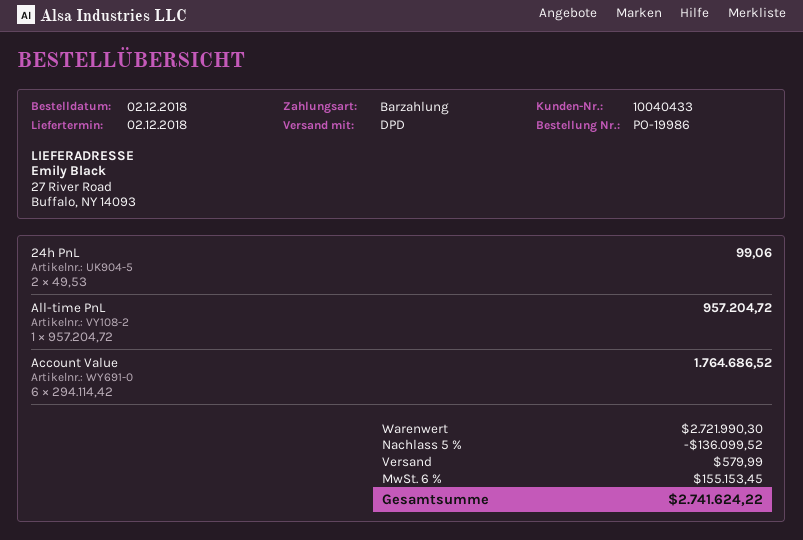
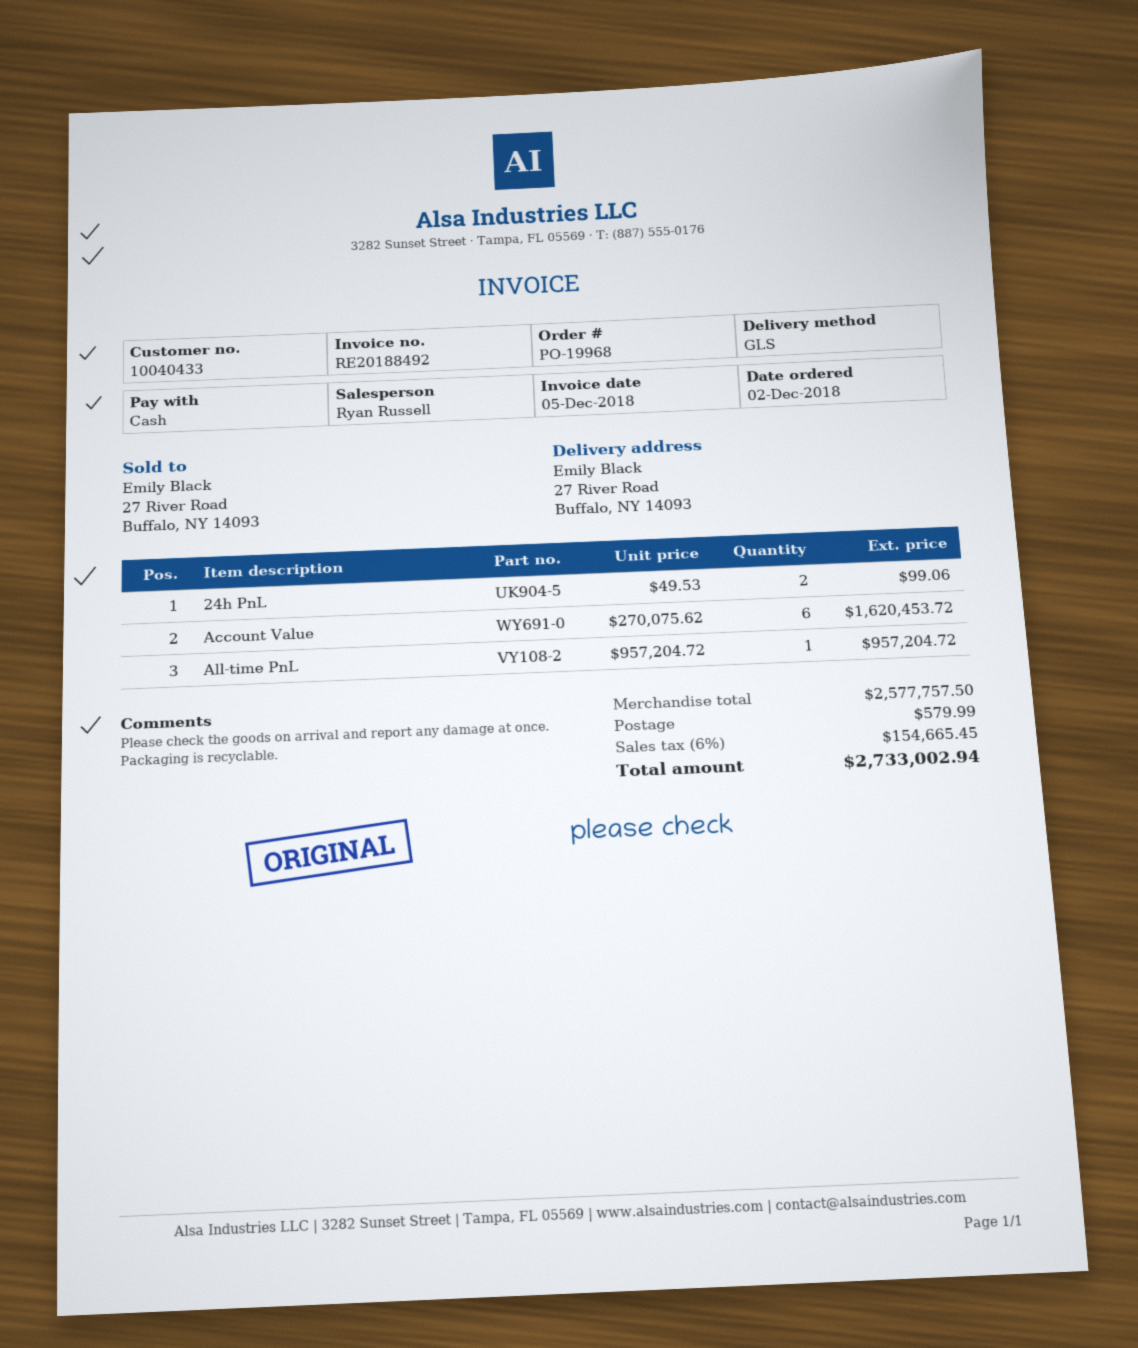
order number: PO-19986 -> PO-19968
shipping method: DPD -> GLS
Account Value: 6 x 294114.42 = 1764686.52 -> 6 x 270075.62 = 1620453.72
subtotal: 2721990.30 -> 2577757.50
discount: 5% = 136099.52 -> none
tax: 6% = 155153.45 -> 6% = 154665.45
total: 2741624.22 -> 2733002.94

